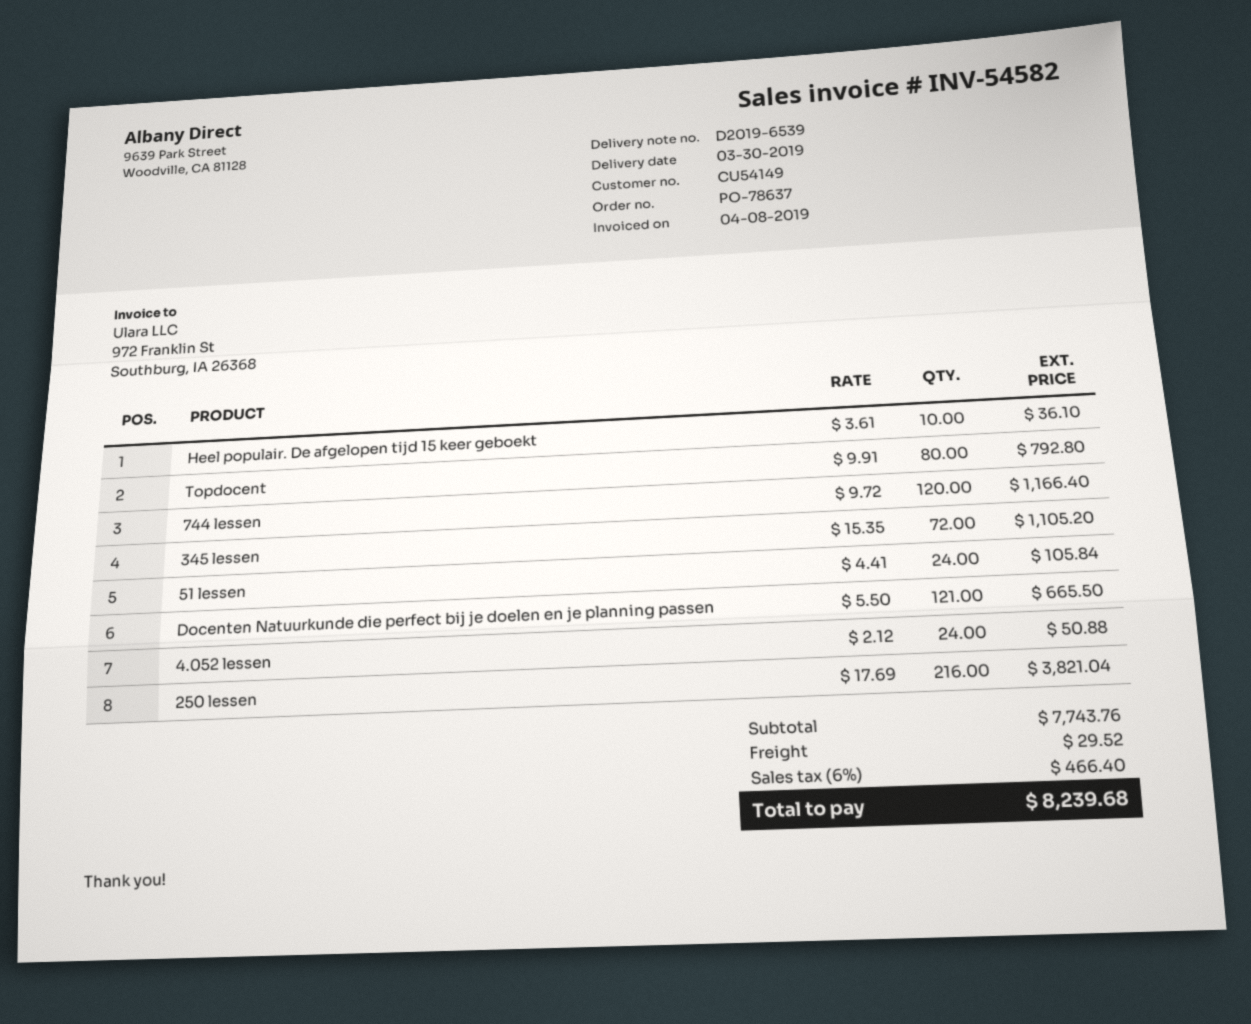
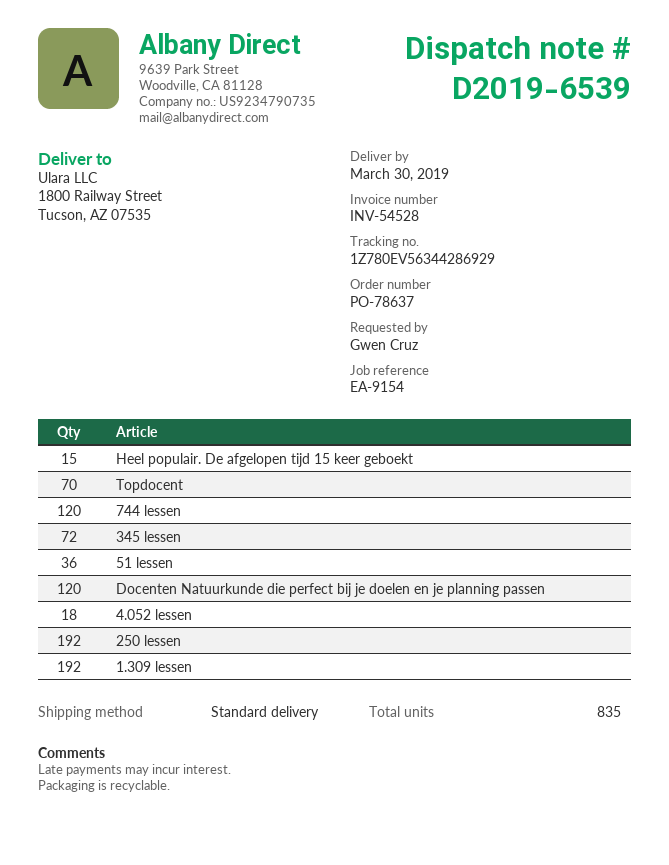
invoice number: INV-54582 -> INV-54528
Heel populair. De afgelopen tijd 15 keer geboekt: 10 -> 15
Topdocent: 80 -> 70
51 lessen: 24 -> 36
Docenten Natuurkunde die perfect bij je doelen en je planning passen: 121 -> 120
4.052 lessen: 24 -> 18
250 lessen: 216 -> 192
1.309 lessen: none -> 192

